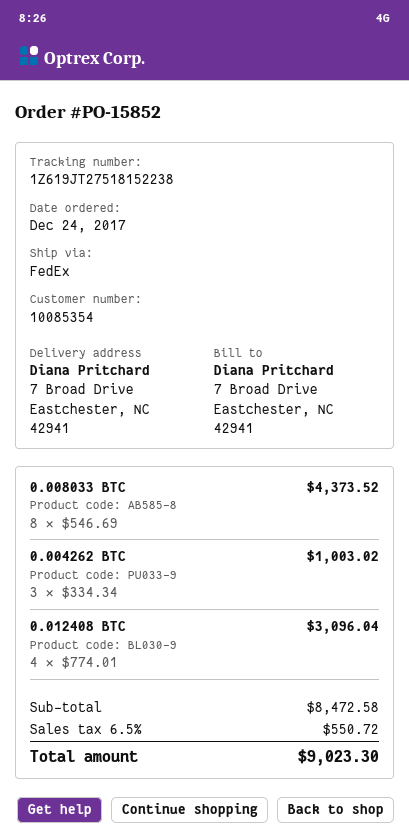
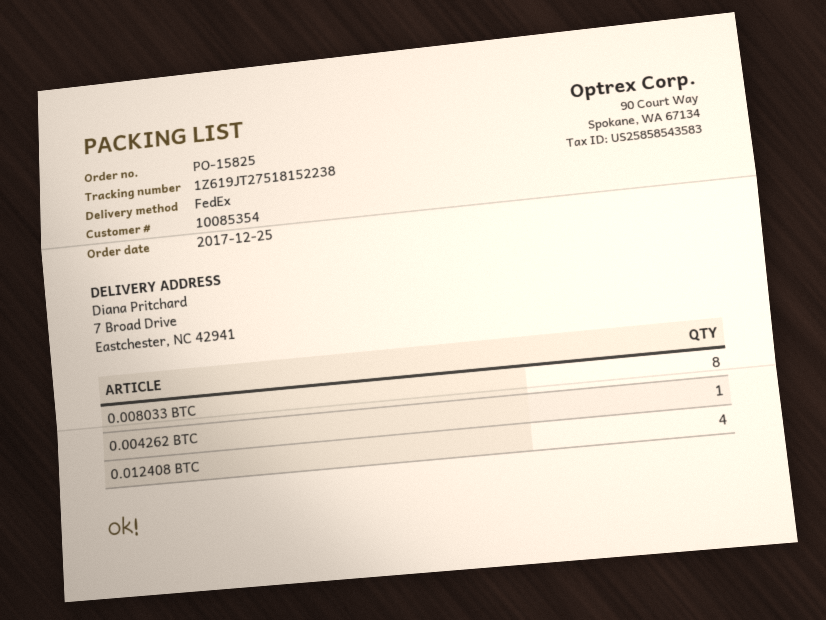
order number: PO-15852 -> PO-15825
order date: 2017-12-24 -> 2017-12-25
0.004262 BTC: 3 -> 1

